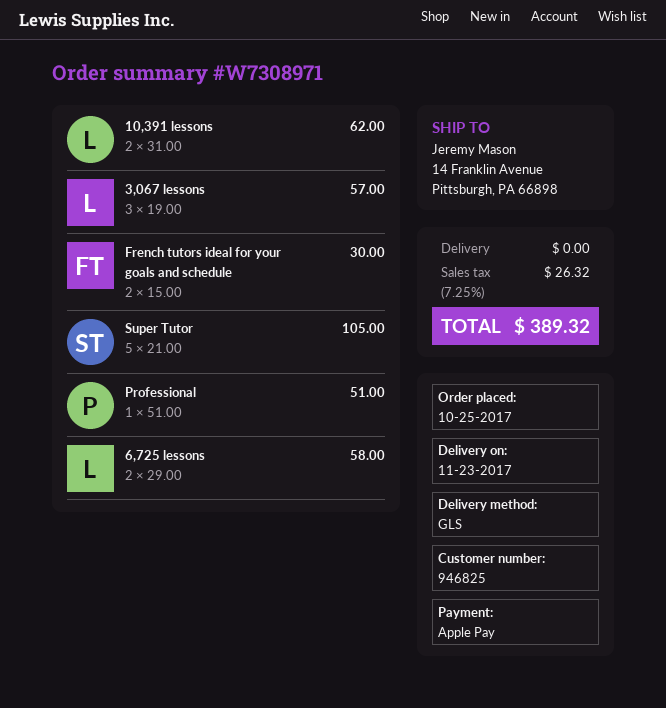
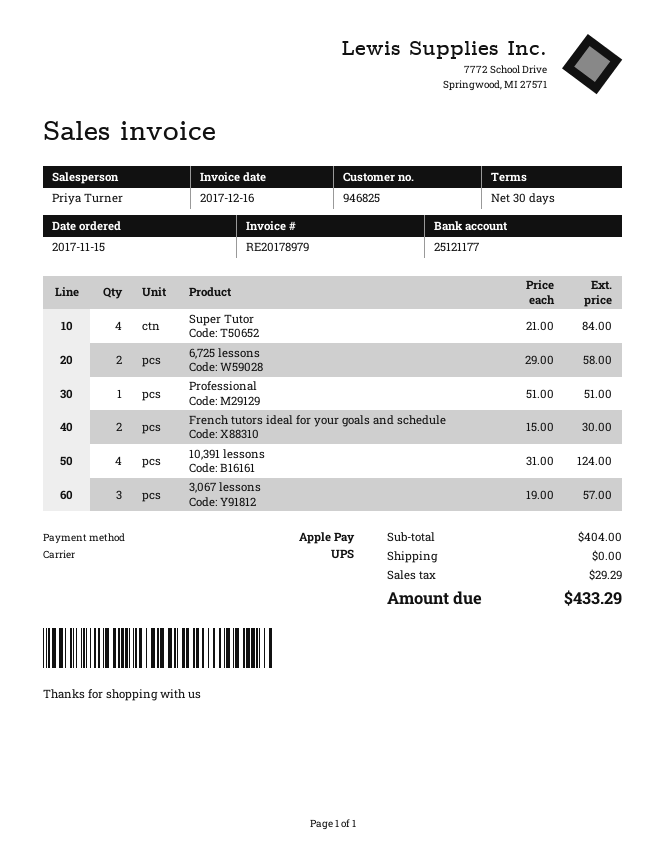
order date: 2017-10-25 -> 2017-11-15
shipping method: GLS -> UPS
10,391 lessons: 2 x 31.00 = 62.00 -> 4 x 31.00 = 124.00
Super Tutor: 5 x 21.00 = 105.00 -> 4 x 21.00 = 84.00
tax: 26.32 -> 29.29
total: 389.32 -> 433.29

